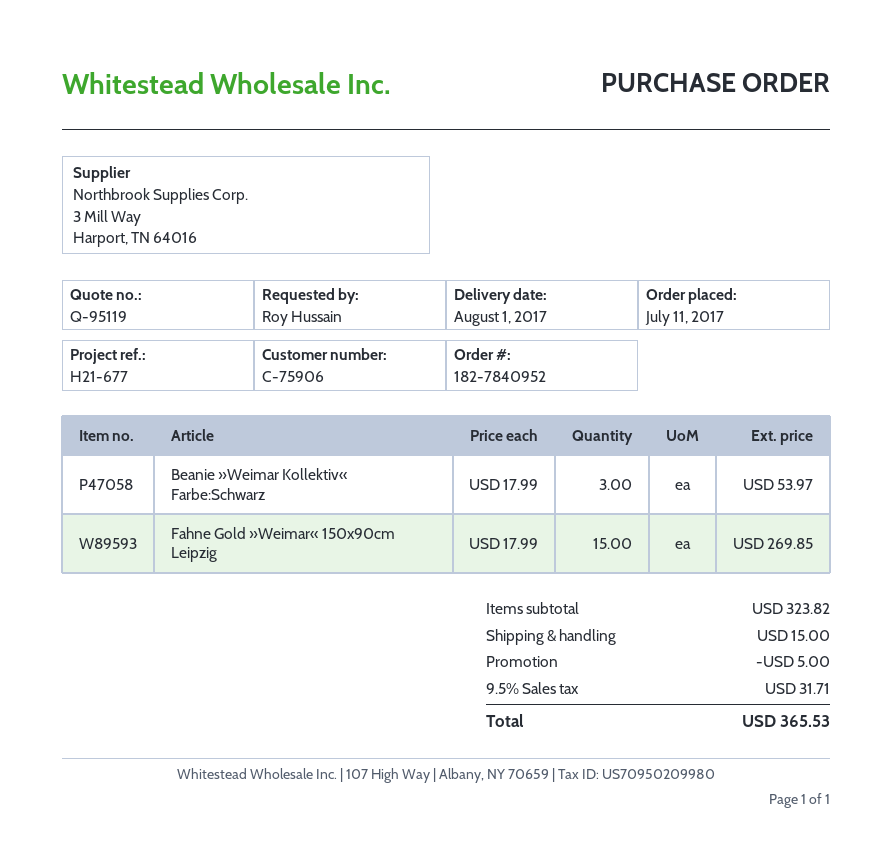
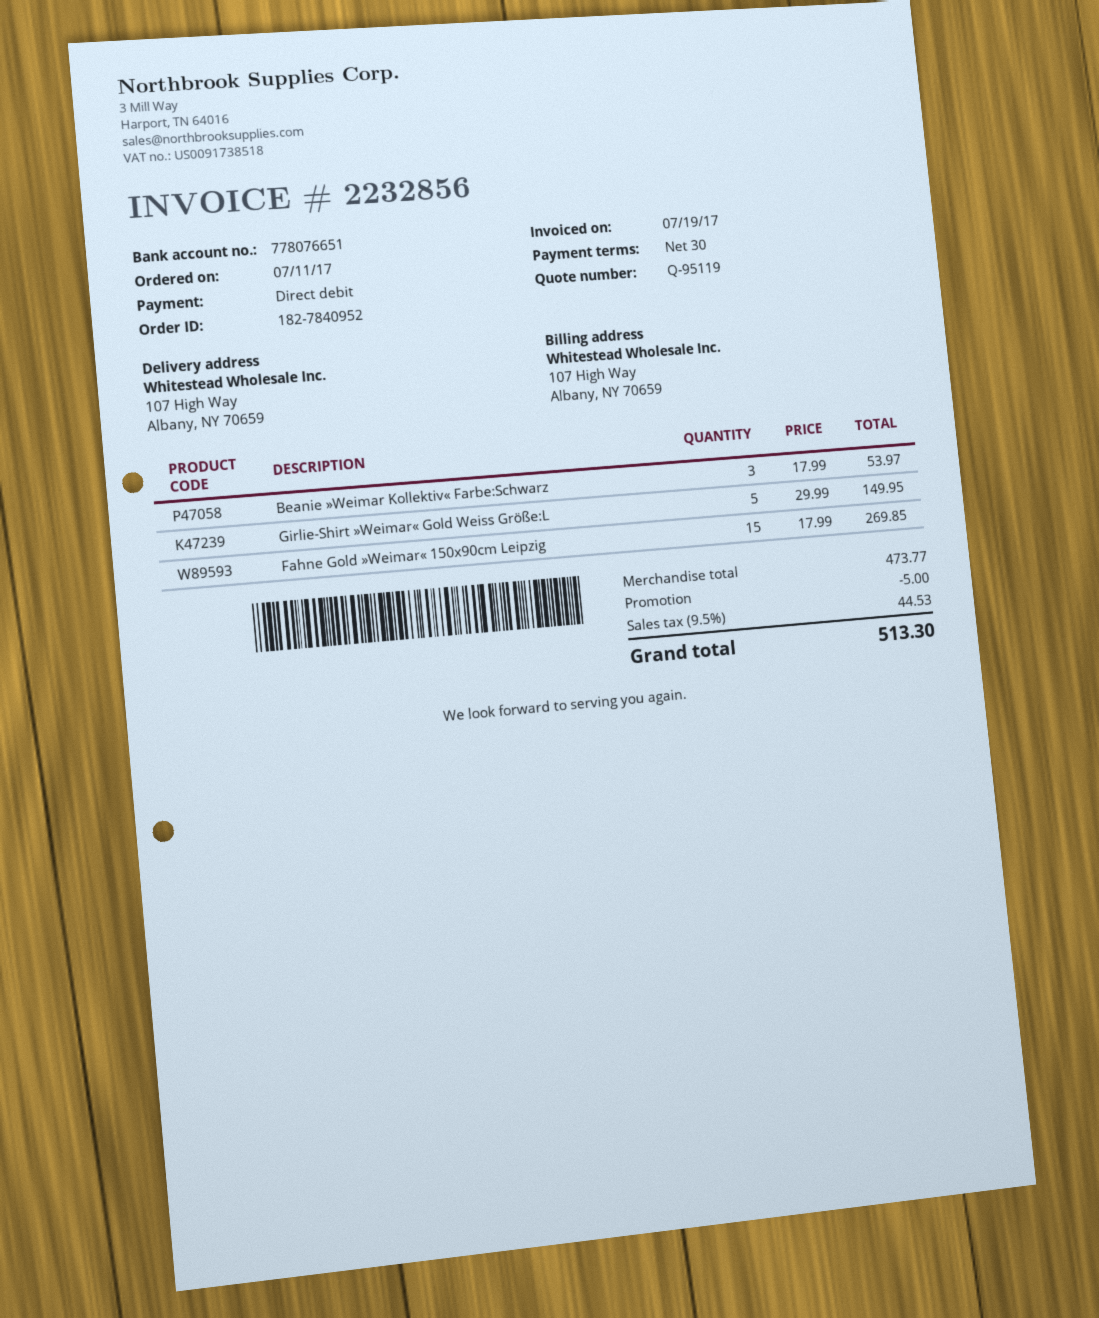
Girlie-Shirt »Weimar« Gold Weiss Größe:L: none -> 5 x 29.99 = 149.95
subtotal: 323.82 -> 473.77
shipping: 15.00 -> none
tax: 9.5% = 31.71 -> 9.5% = 44.53
total: 365.53 -> 513.30

